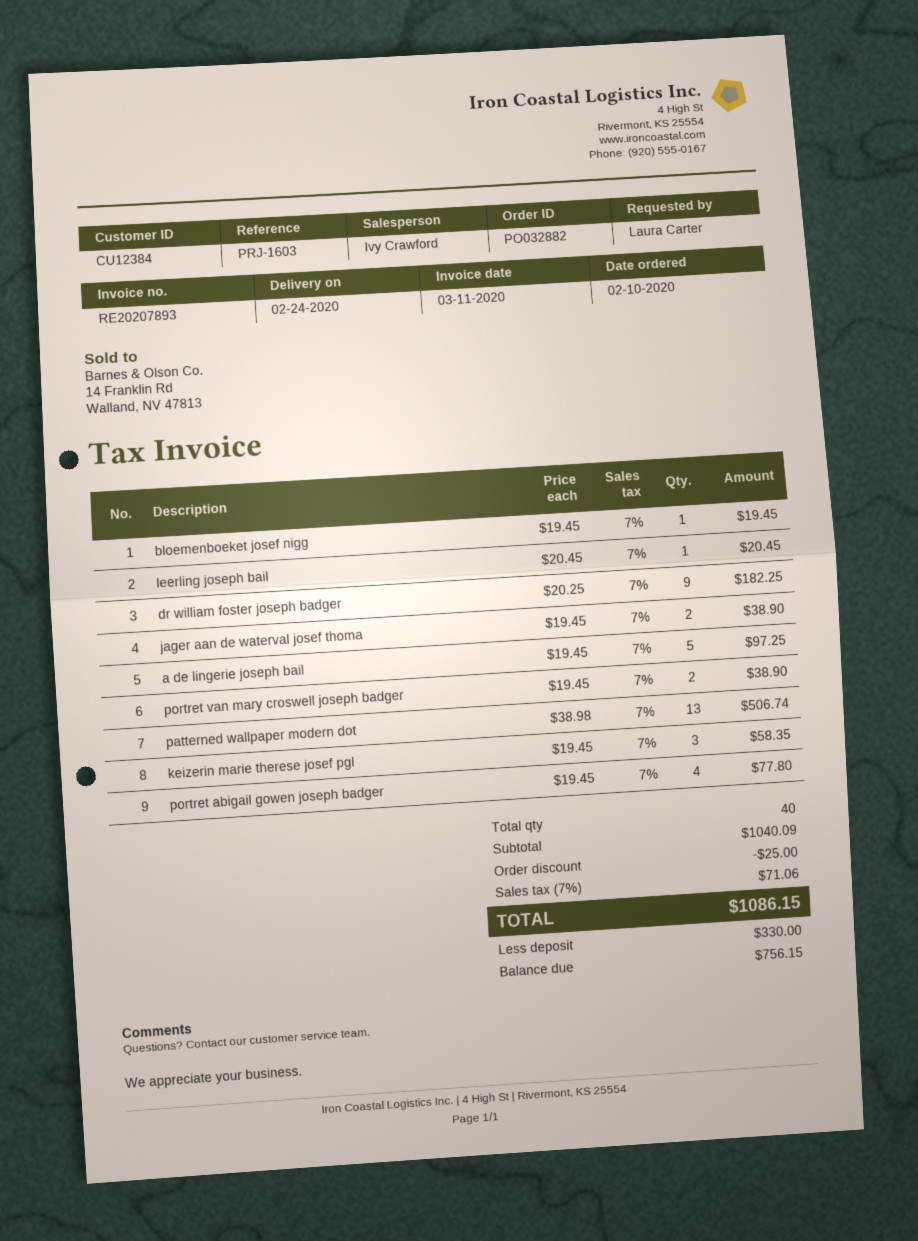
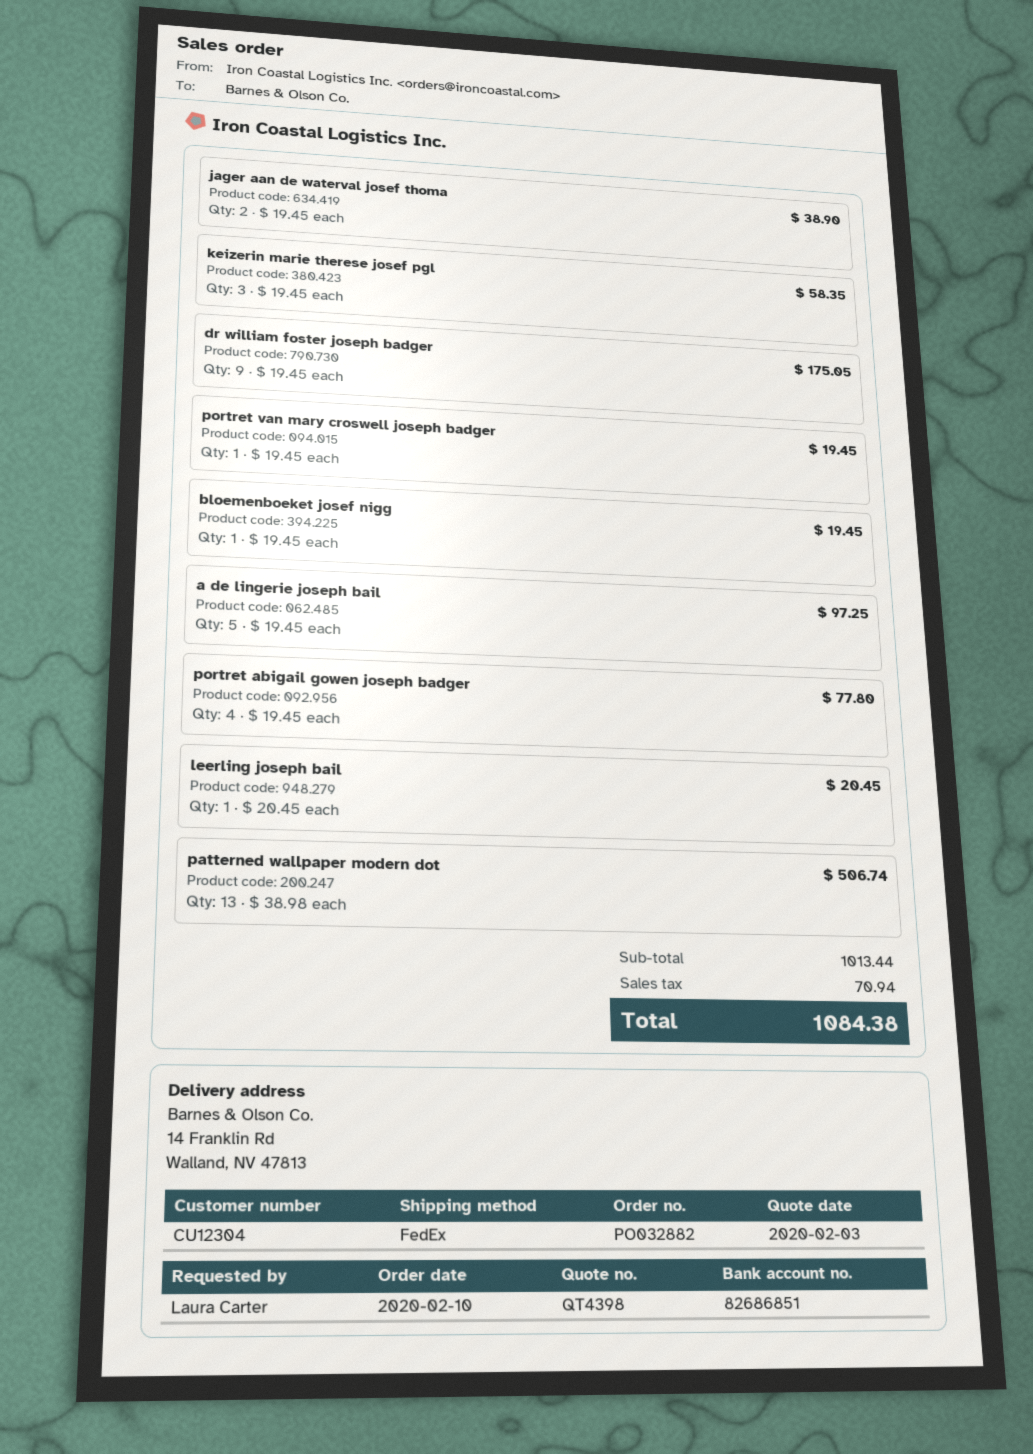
customer number: CU12384 -> CU12304
dr william foster joseph badger: 9 x 20.25 = 182.25 -> 9 x 19.45 = 175.05
portret van mary croswell joseph badger: 2 x 19.45 = 38.90 -> 1 x 19.45 = 19.45
subtotal: 1040.09 -> 1013.44
discount: 25.00 -> none
tax: 71.06 -> 70.94
total: 1086.15 -> 1084.38

